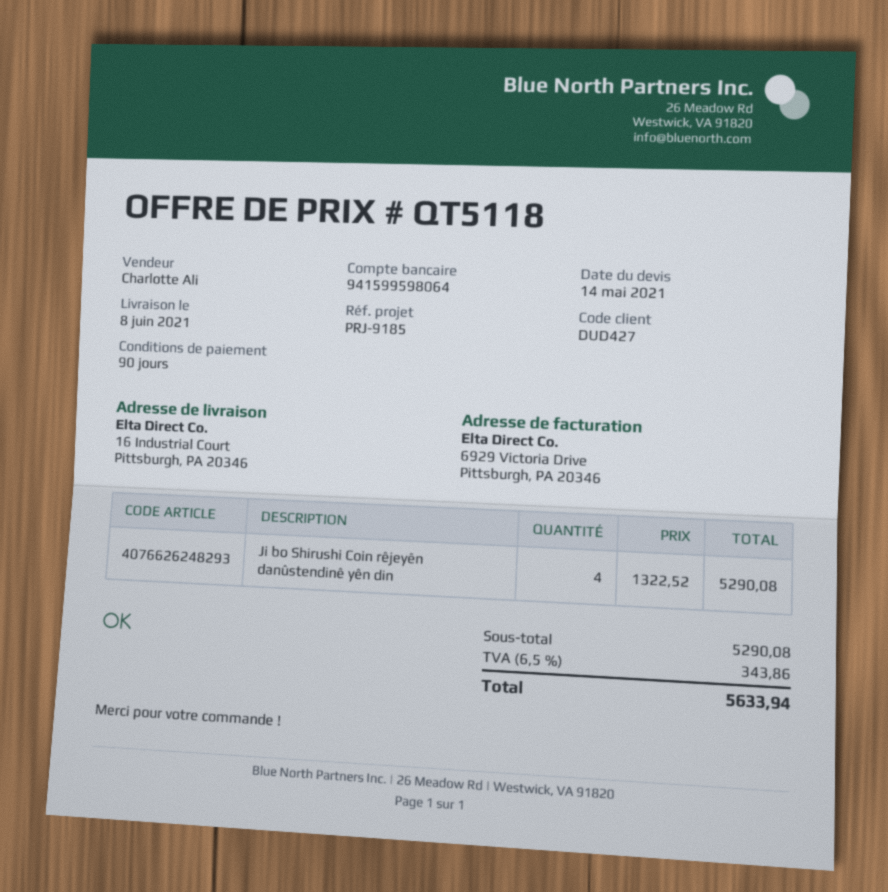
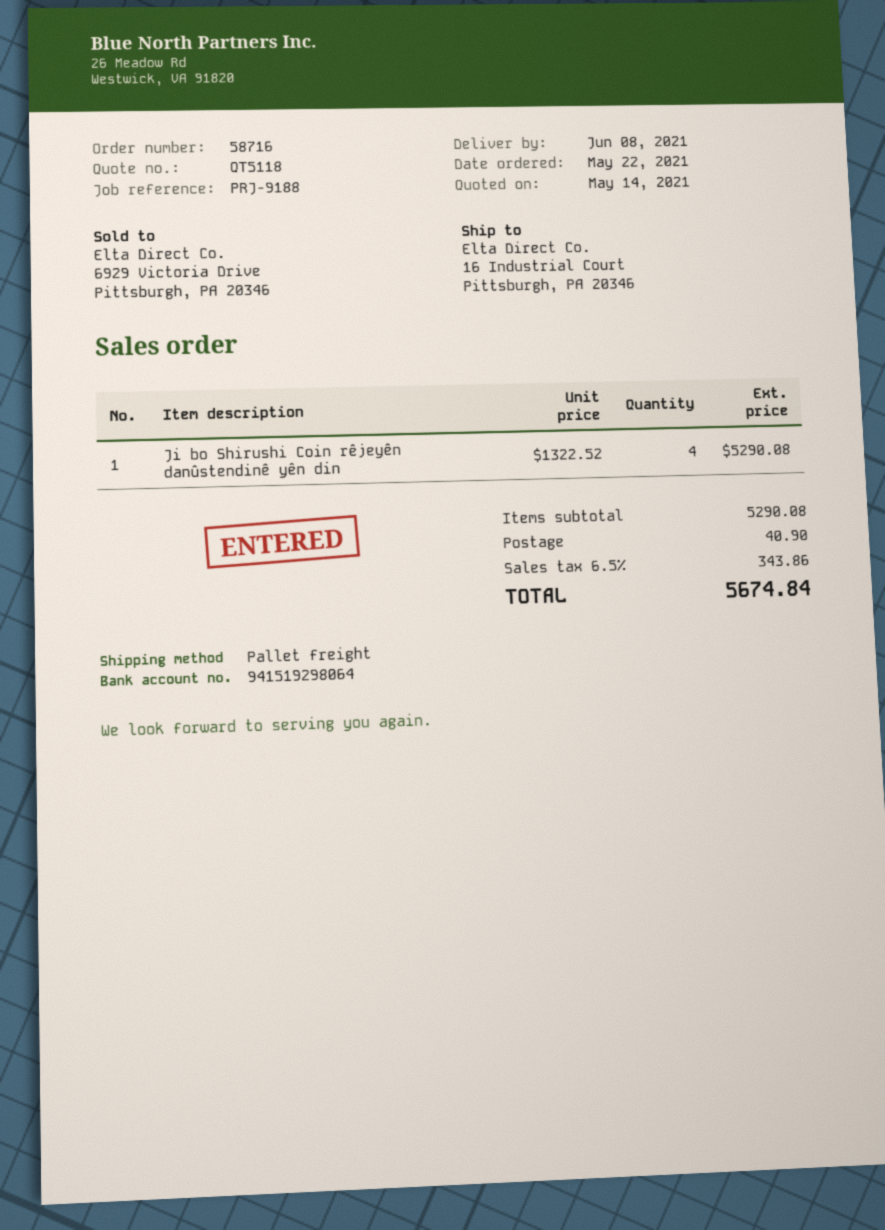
reference: PRJ-9185 -> PRJ-9188
bank account: 941599598064 -> 941519298064
shipping: none -> 40.90
total: 5633.94 -> 5674.84

